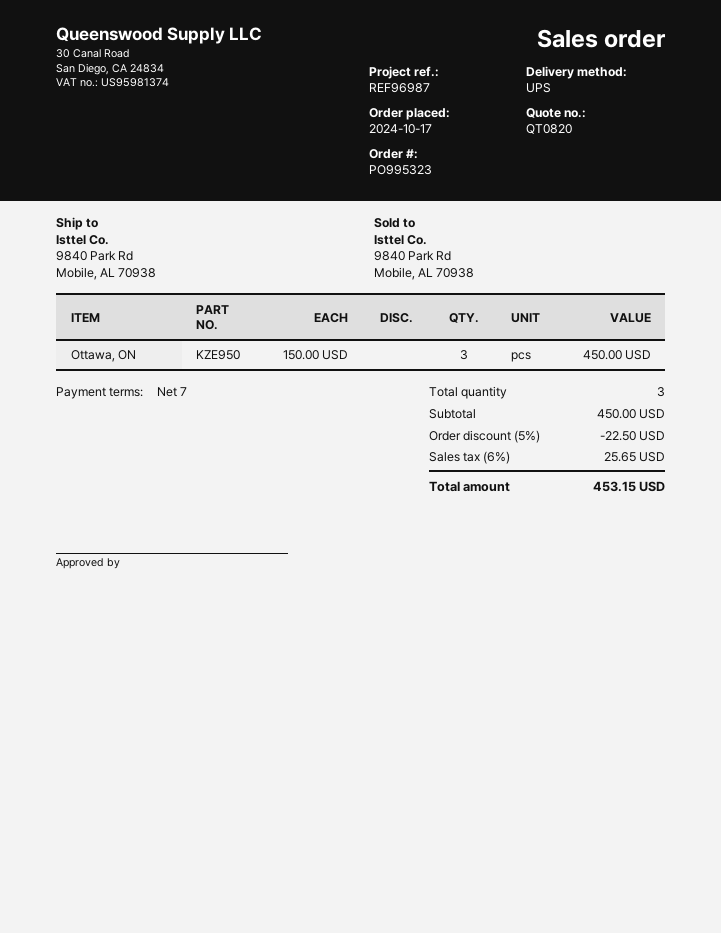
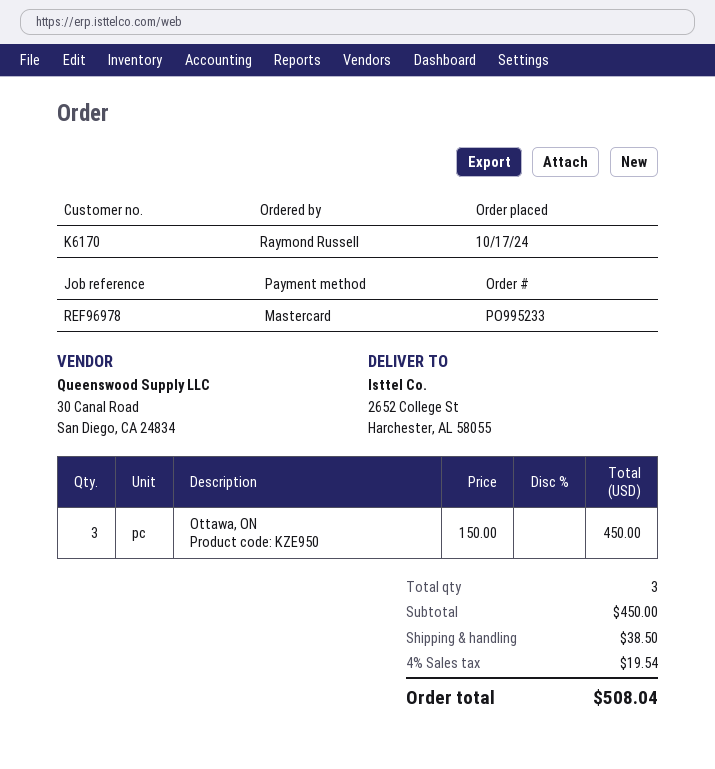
order number: PO995323 -> PO995233
reference: REF96987 -> REF96978
ship to: 9840 Park Rd, Mobile, AL 70938 -> 2652 College St, Harchester, AL 58055
discount: 5% = 22.50 -> none
shipping: none -> 38.50
tax: 6% = 25.65 -> 4% = 19.54
total: 453.15 -> 508.04

